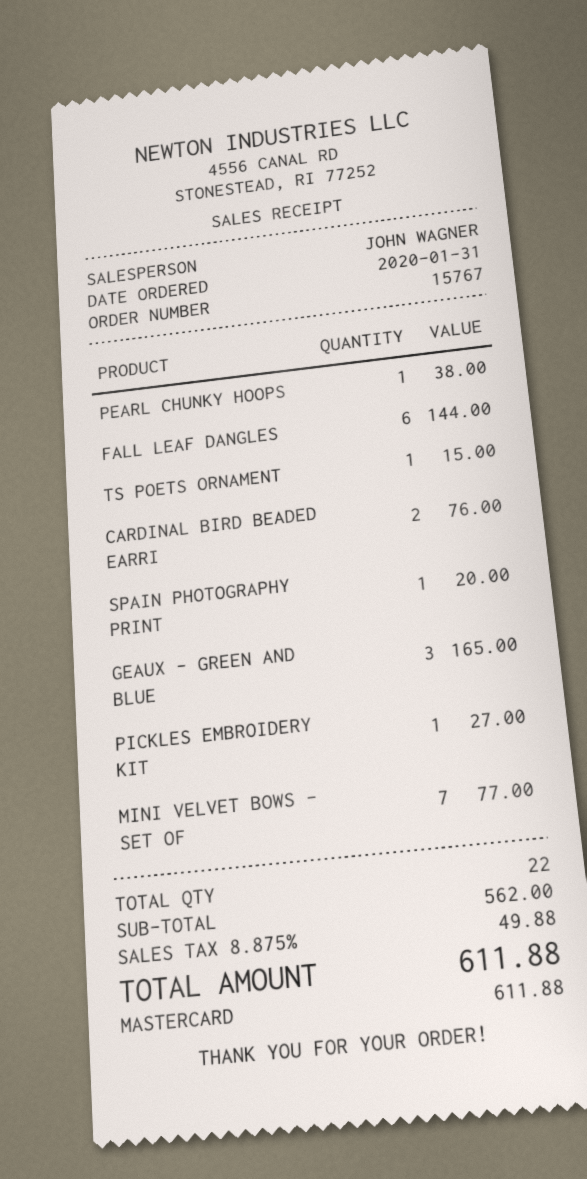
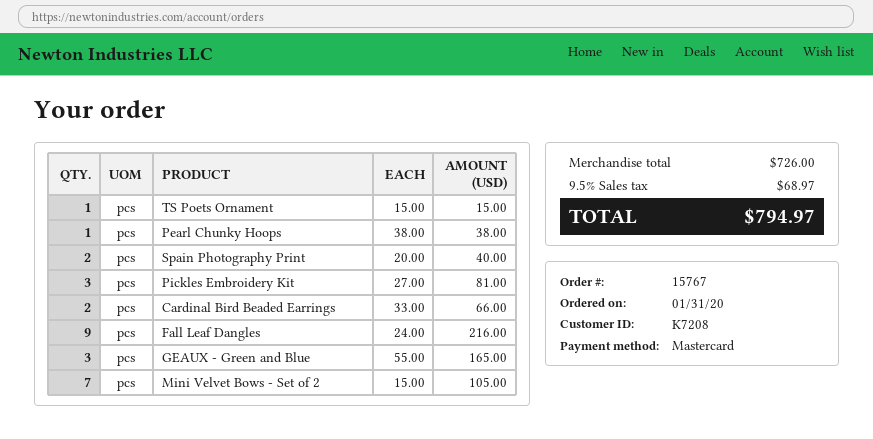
FALL LEAF DANGLES: 6 for 144.00 -> 9 for 216.00
CARDINAL BIRD BEADED EARRI: 2 for 76.00 -> 2 for 66.00
SPAIN PHOTOGRAPHY PRINT: 1 for 20.00 -> 2 for 40.00
PICKLES EMBROIDERY KIT: 1 for 27.00 -> 3 for 81.00
MINI VELVET BOWS - SET OF: 7 for 77.00 -> 7 for 105.00
subtotal: 562.00 -> 726.00
tax: 8.875% = 49.88 -> 9.5% = 68.97
total: 611.88 -> 794.97

